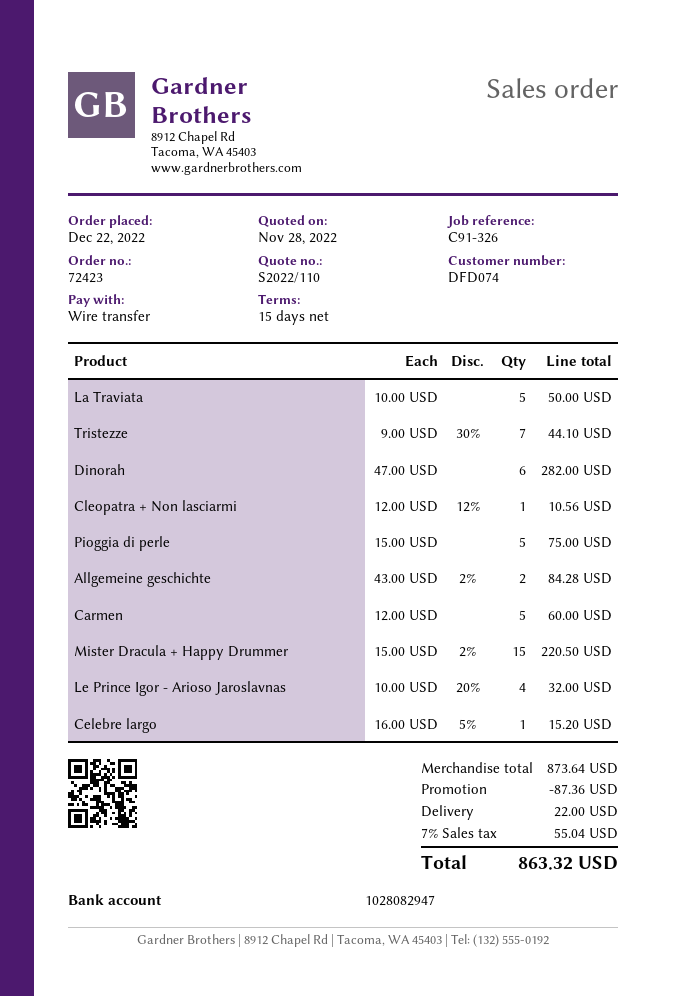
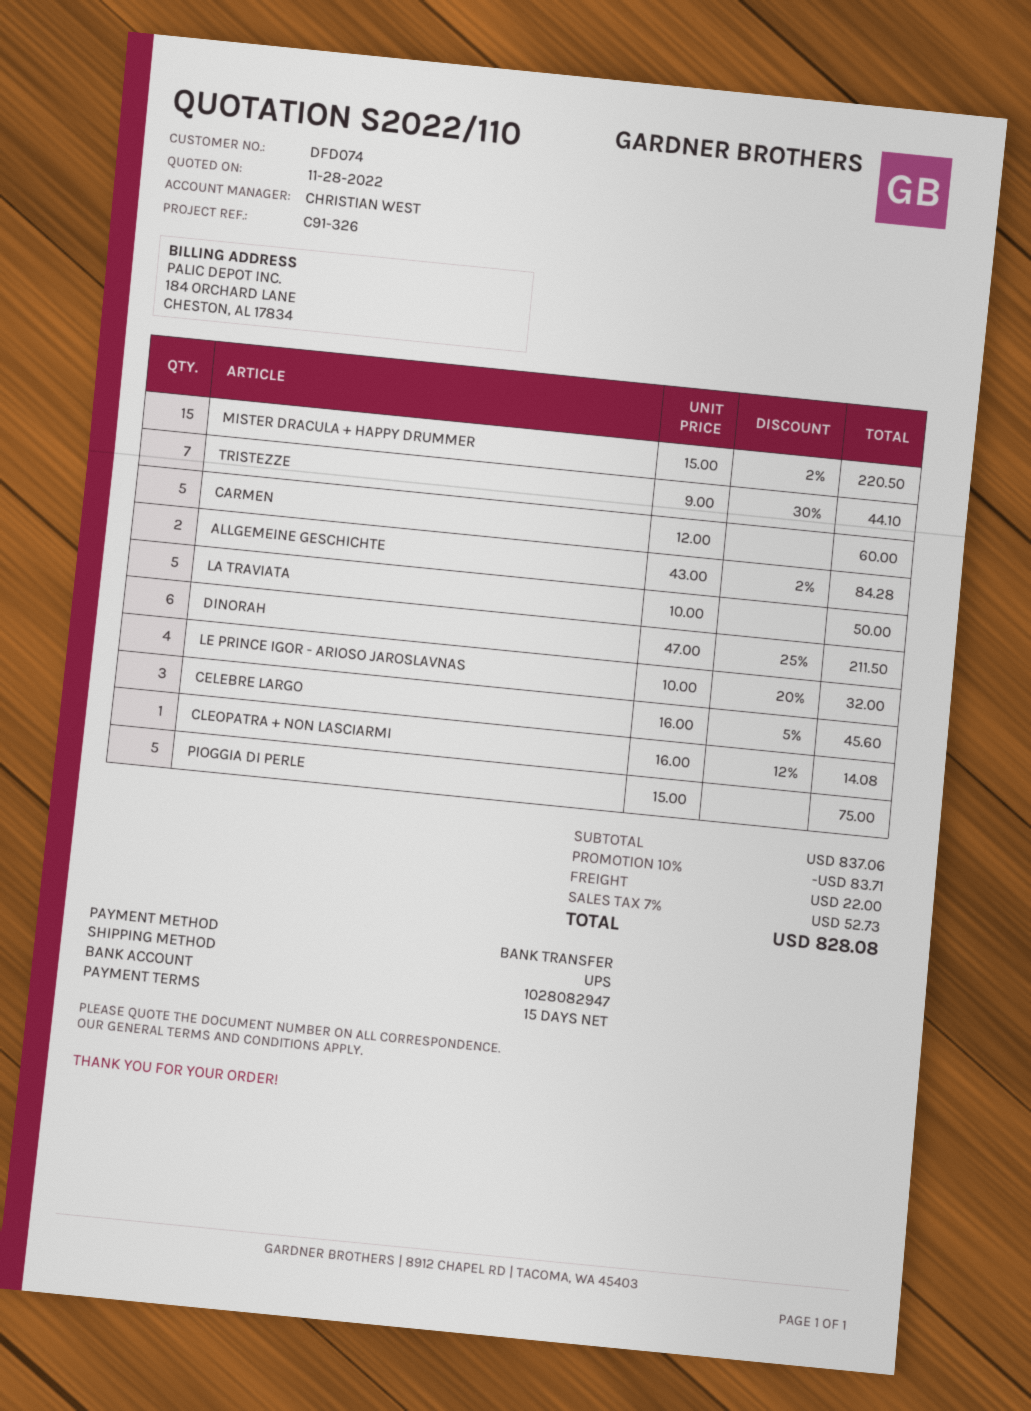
Dinorah: 6 x 47.00 = 282.00 -> 6 x 47.00 - 25% = 211.50
Cleopatra + Non lasciarmi: 1 x 12.00 - 12% = 10.56 -> 1 x 16.00 - 12% = 14.08
Celebre largo: 1 x 16.00 - 5% = 15.20 -> 3 x 16.00 - 5% = 45.60
subtotal: 873.64 -> 837.06
discount: 87.36 -> 83.71
tax: 7% = 55.04 -> 7% = 52.73
total: 863.32 -> 828.08

